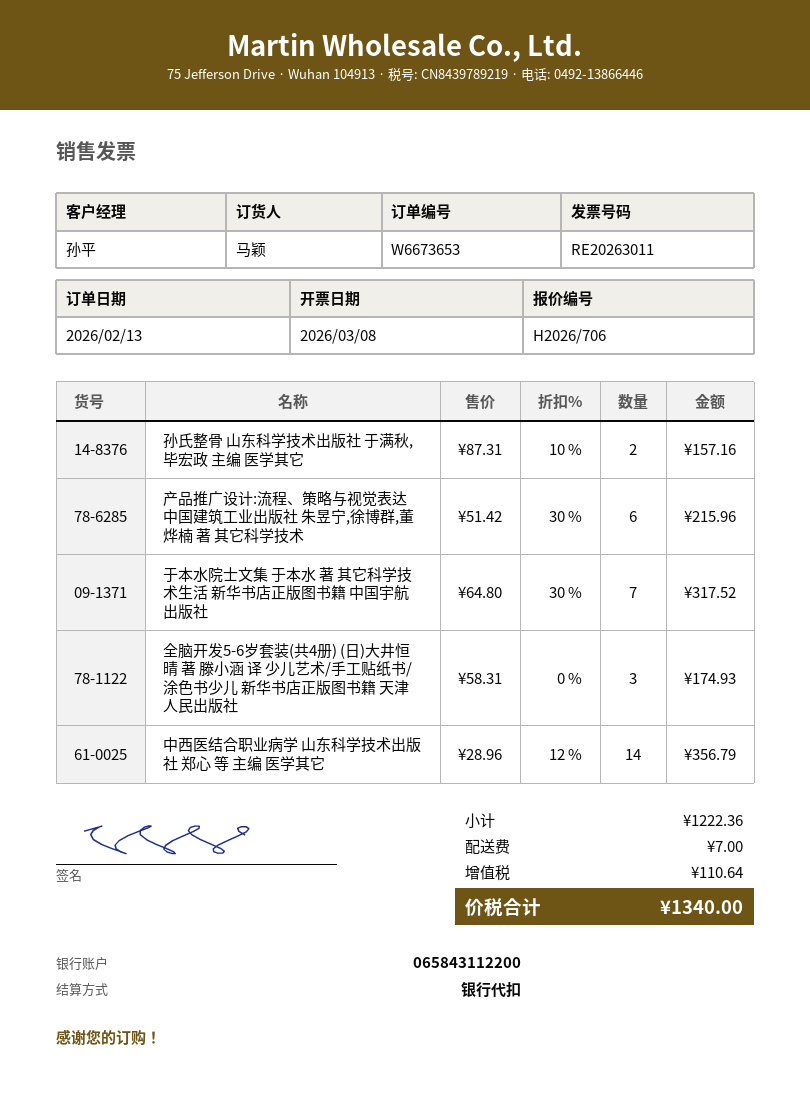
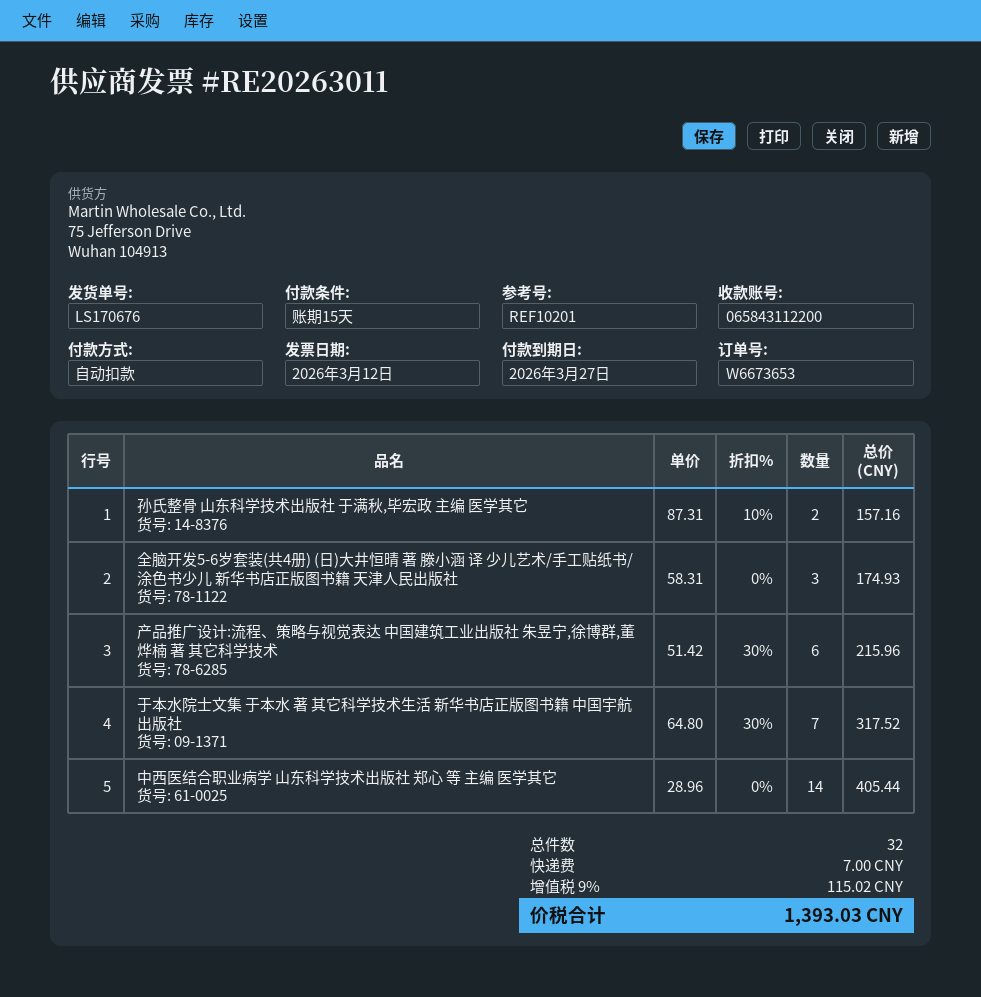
invoice date: 2026-03-08 -> 2026-03-12
中西医结合职业病学 山东科学技术出版社 郑心 等 主编 医学其它: 14 x 28.96 - 12% = 356.79 -> 14 x 28.96 = 405.44
tax: 110.64 -> 115.02
total: 1340.00 -> 1393.03

